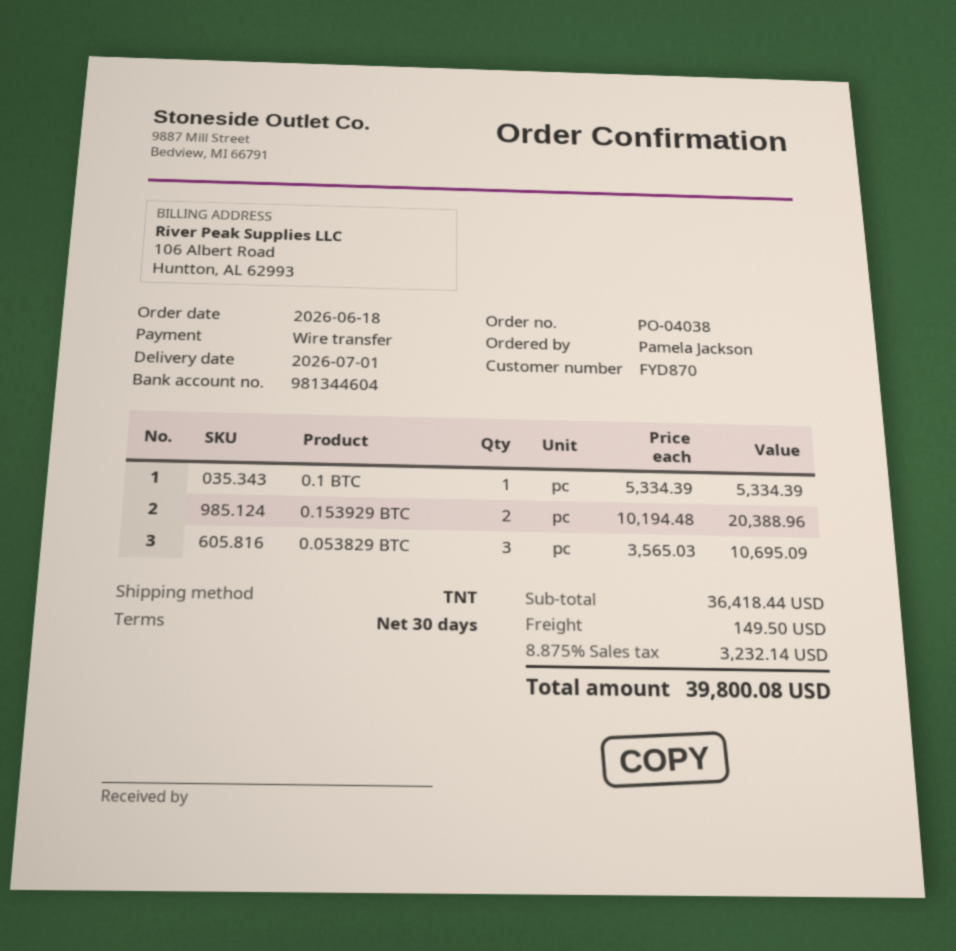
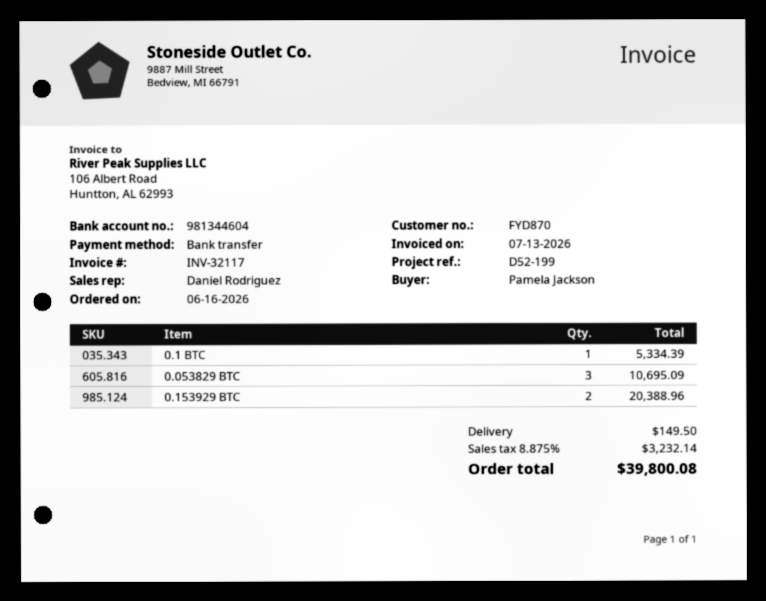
order date: 2026-06-18 -> 2026-06-16

